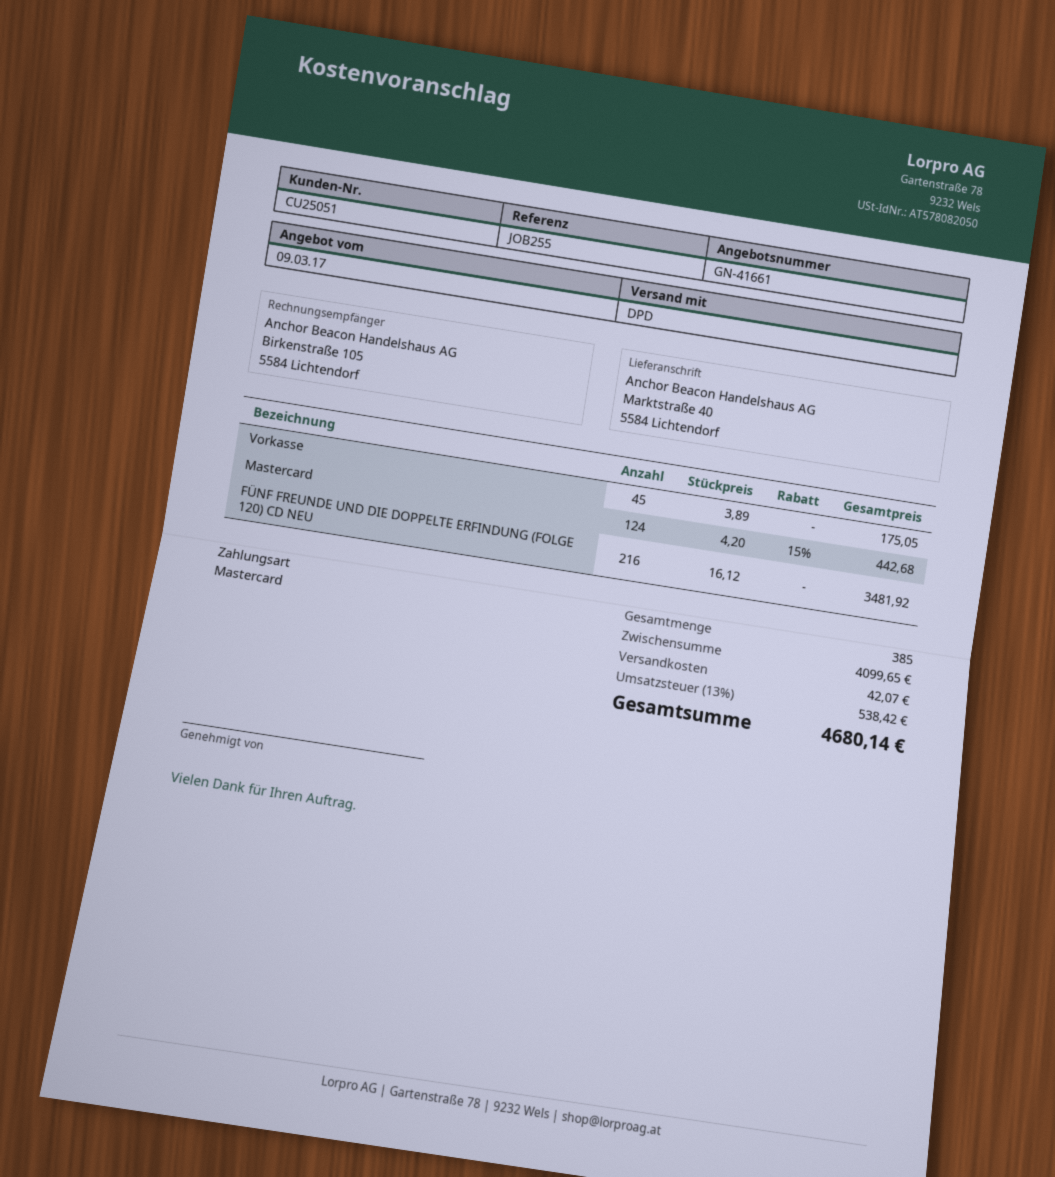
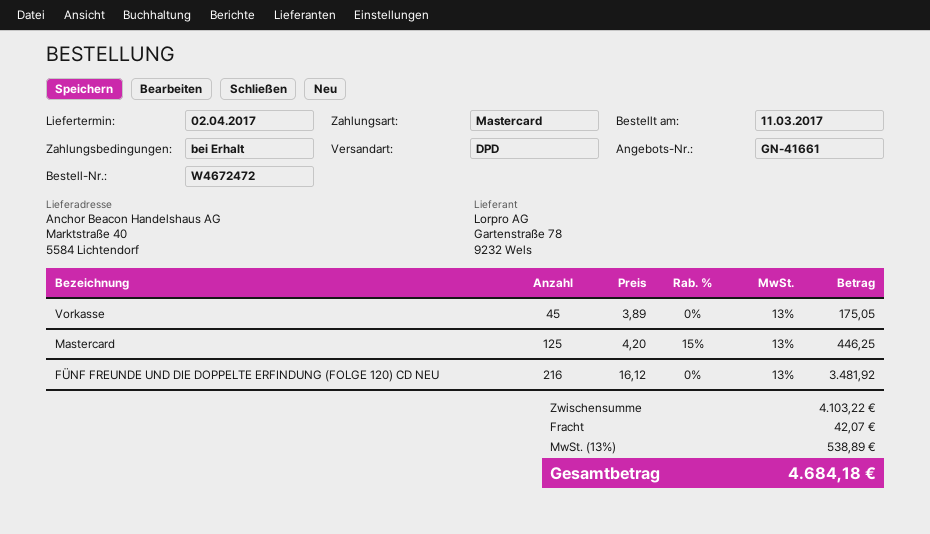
Mastercard: 124 x 4.20 - 15% = 442.68 -> 125 x 4.20 - 15% = 446.25
subtotal: 4099.65 -> 4103.22
tax: 13% = 538.42 -> 13% = 538.89
total: 4680.14 -> 4684.18

